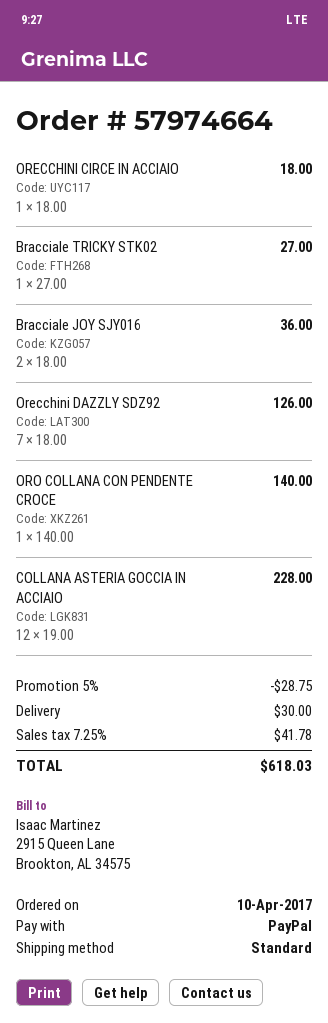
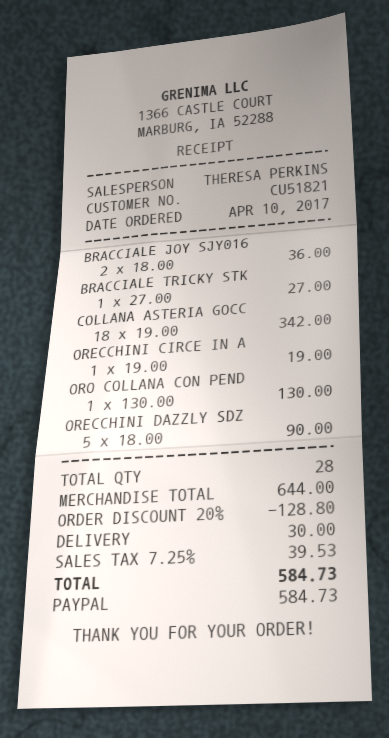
ORECCHINI CIRCE IN ACCIAIO: 1 x 18.00 = 18.00 -> 1 x 19.00 = 19.00
Orecchini DAZZLY SDZ92: 7 x 18.00 = 126.00 -> 5 x 18.00 = 90.00
ORO COLLANA CON PENDENTE CROCE: 1 x 140.00 = 140.00 -> 1 x 130.00 = 130.00
COLLANA ASTERIA GOCCIA IN ACCIAIO: 12 x 19.00 = 228.00 -> 18 x 19.00 = 342.00
discount: 5% = 28.75 -> 20% = 128.80
tax: 7.25% = 41.78 -> 7.25% = 39.53
total: 618.03 -> 584.73

